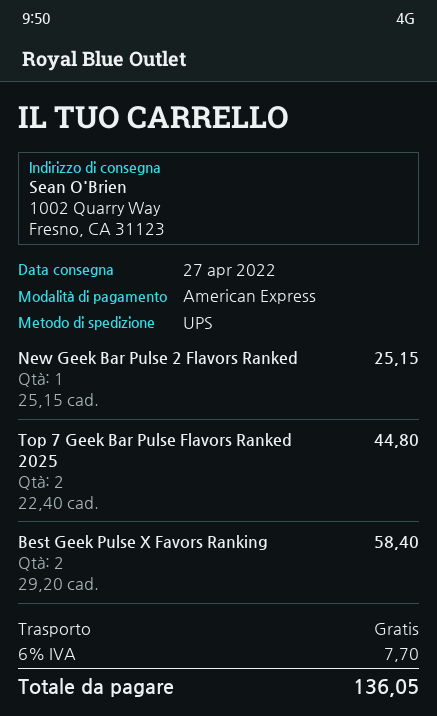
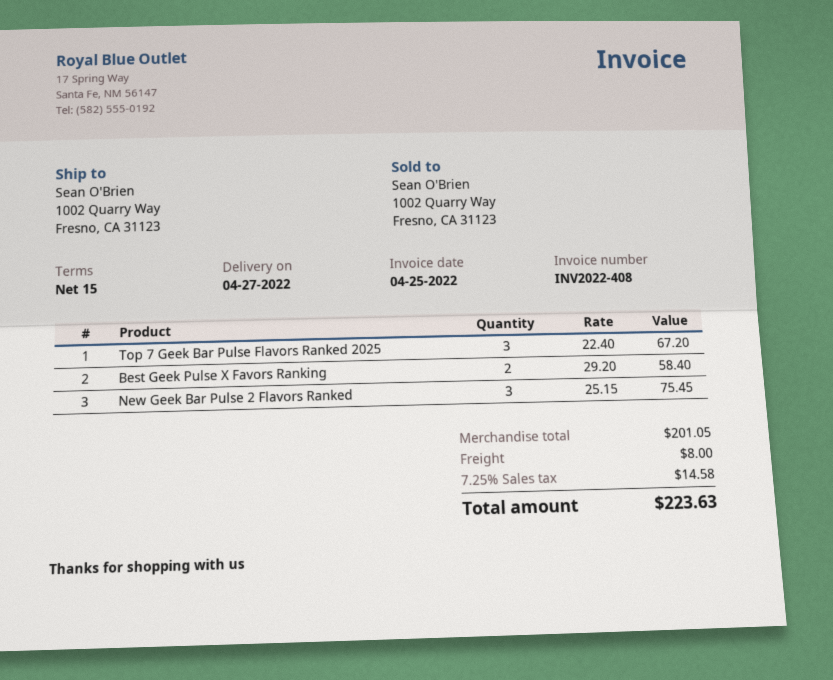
New Geek Bar Pulse 2 Flavors Ranked: 1 x 25.15 = 25.15 -> 3 x 25.15 = 75.45
Top 7 Geek Bar Pulse Flavors Ranked 2025: 2 x 22.40 = 44.80 -> 3 x 22.40 = 67.20
shipping: 0.00 -> 8.00
tax: 6% = 7.70 -> 7.25% = 14.58
total: 136.05 -> 223.63

